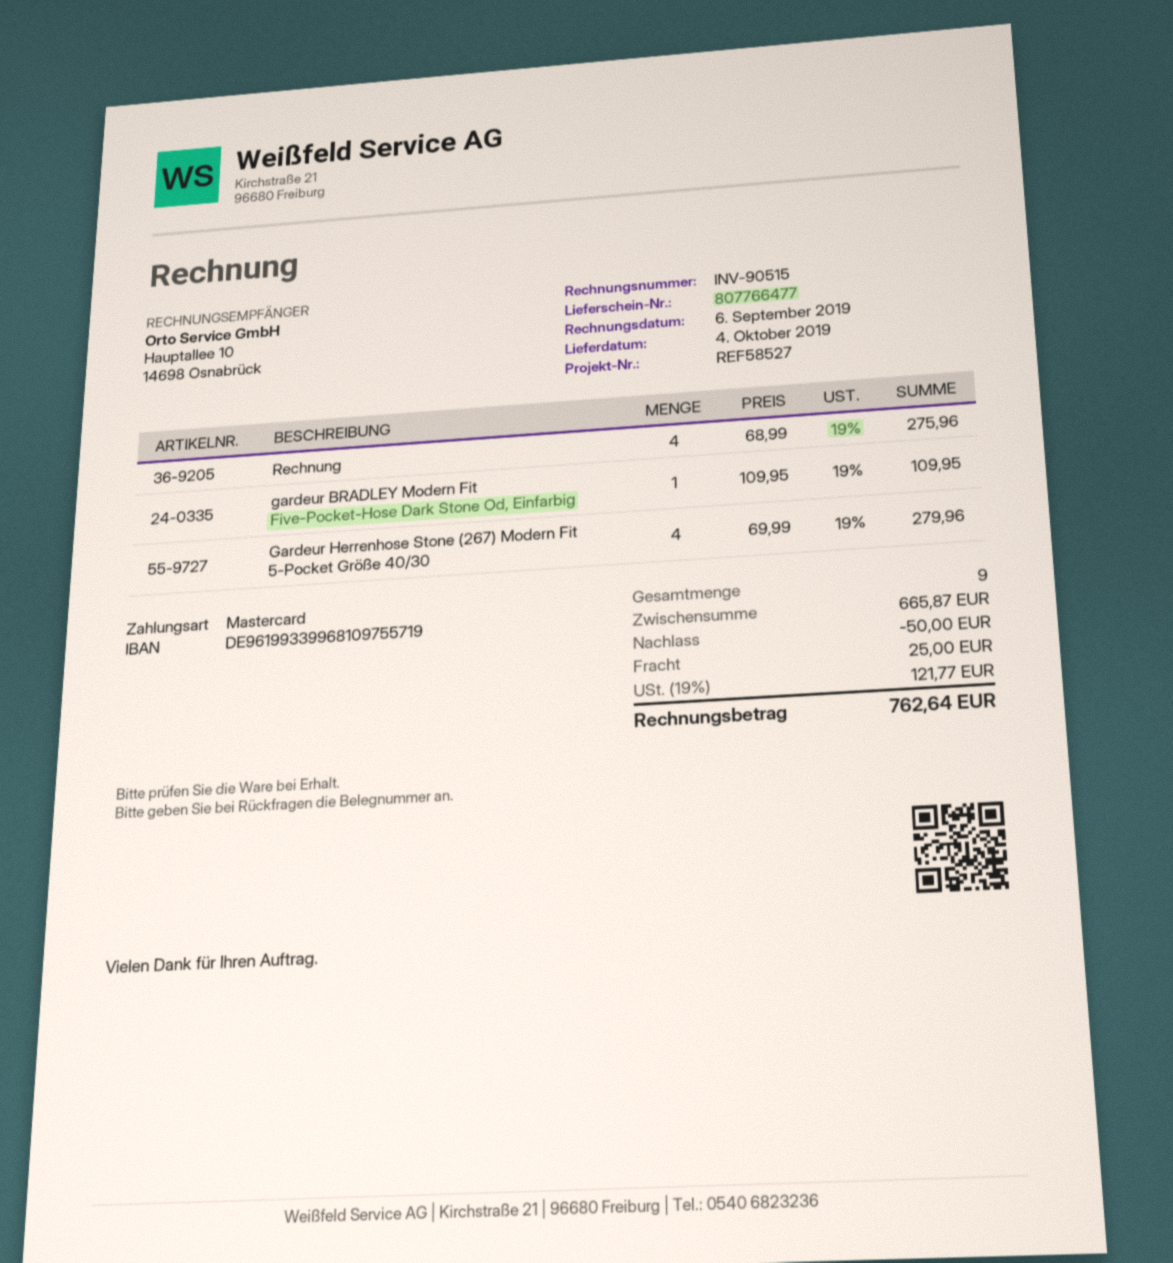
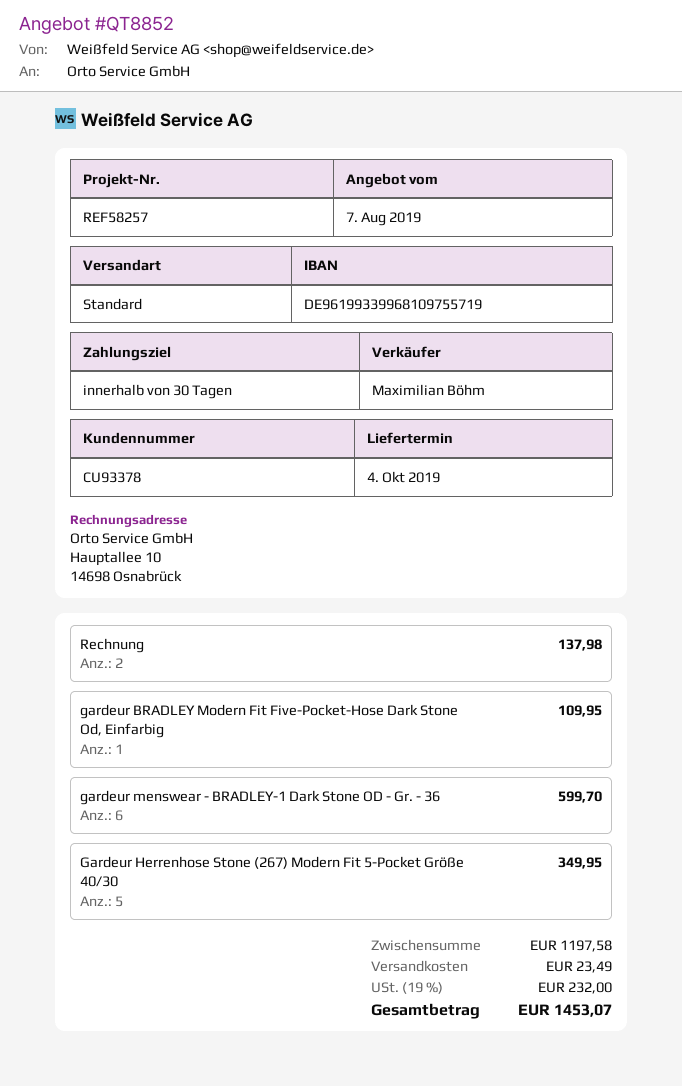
reference: REF58527 -> REF58257
Rechnung: 4 for 275.96 -> 2 for 137.98
Gardeur Herrenhose Stone (267) Modern Fit 5-Pocket Größe 40/30: 4 for 279.96 -> 5 for 349.95
gardeur menswear - BRADLEY-1 Dark Stone OD - Gr. - 36: none -> 6 for 599.70
subtotal: 665.87 -> 1197.58
discount: 50.00 -> none
shipping: 25.00 -> 23.49
tax: 19% = 121.77 -> 19% = 232.00
total: 762.64 -> 1453.07

